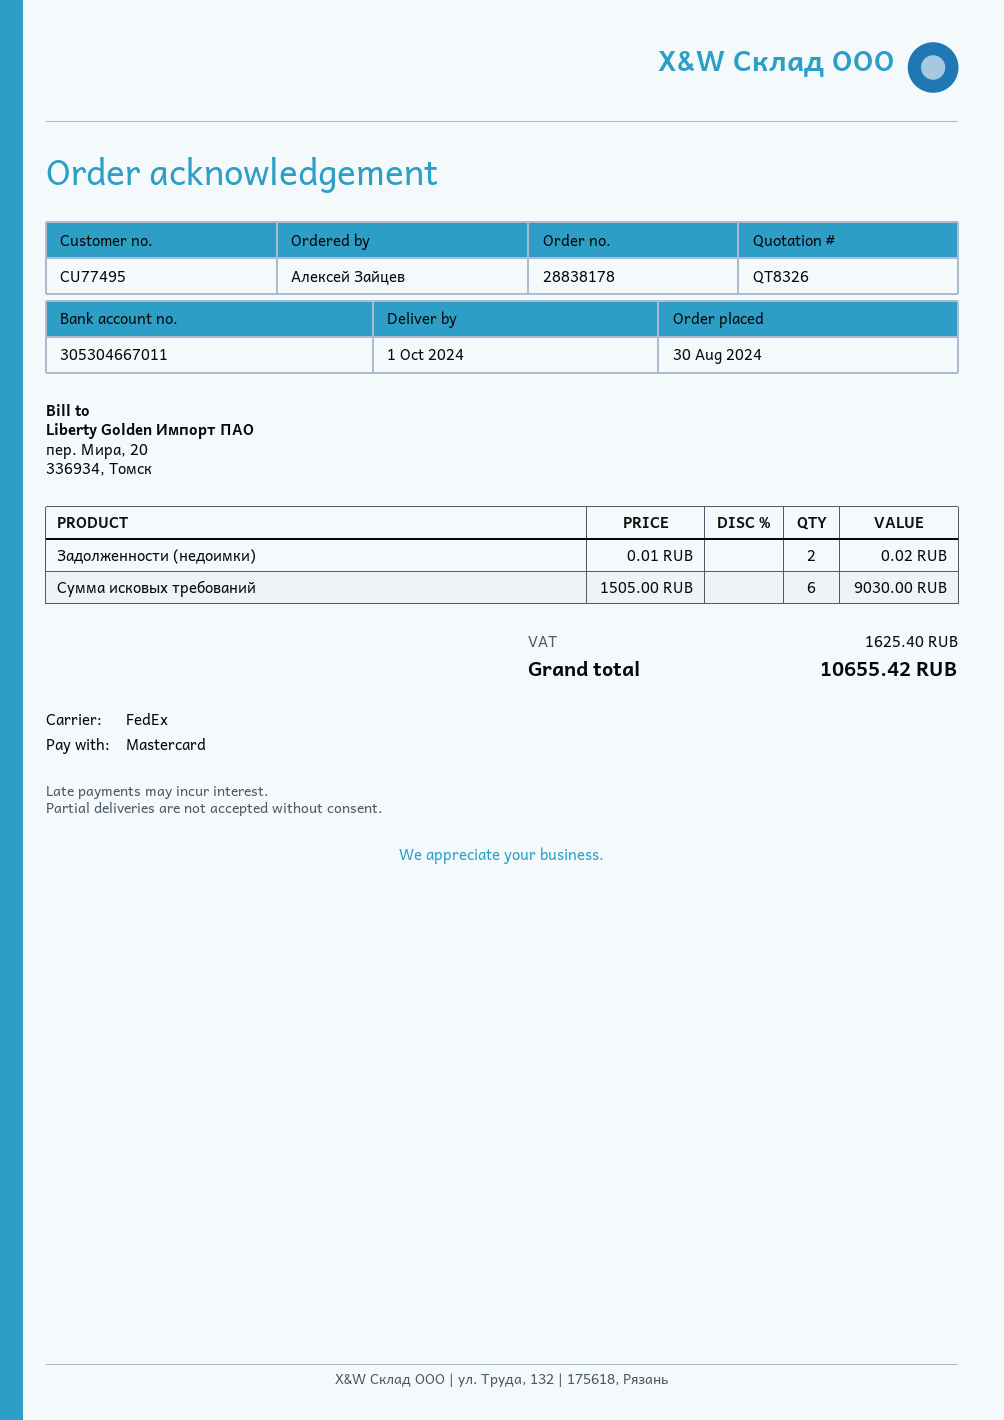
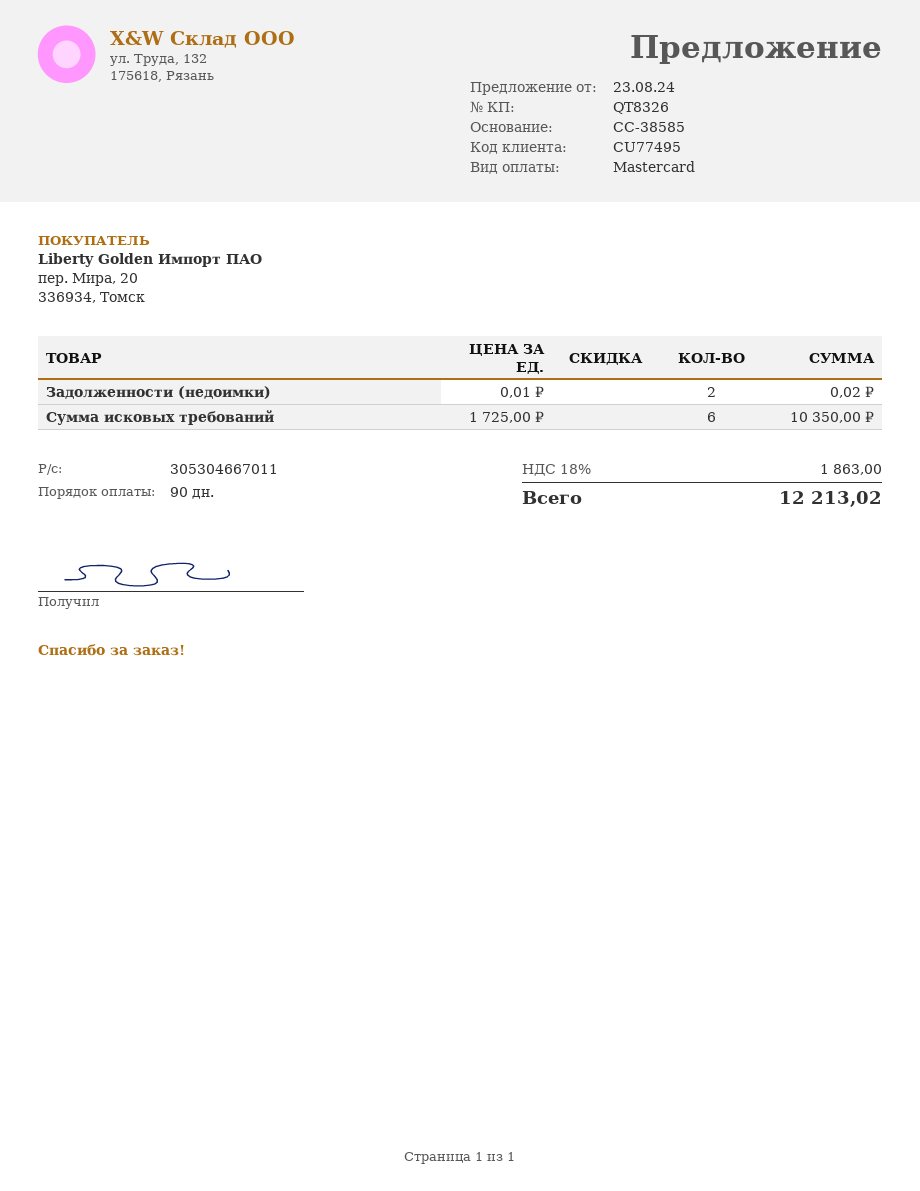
Сумма исковых требований: 6 x 1505.00 = 9030.00 -> 6 x 1725.00 = 10350.00
tax: 1625.40 -> 1863.00
total: 10655.42 -> 12213.02

